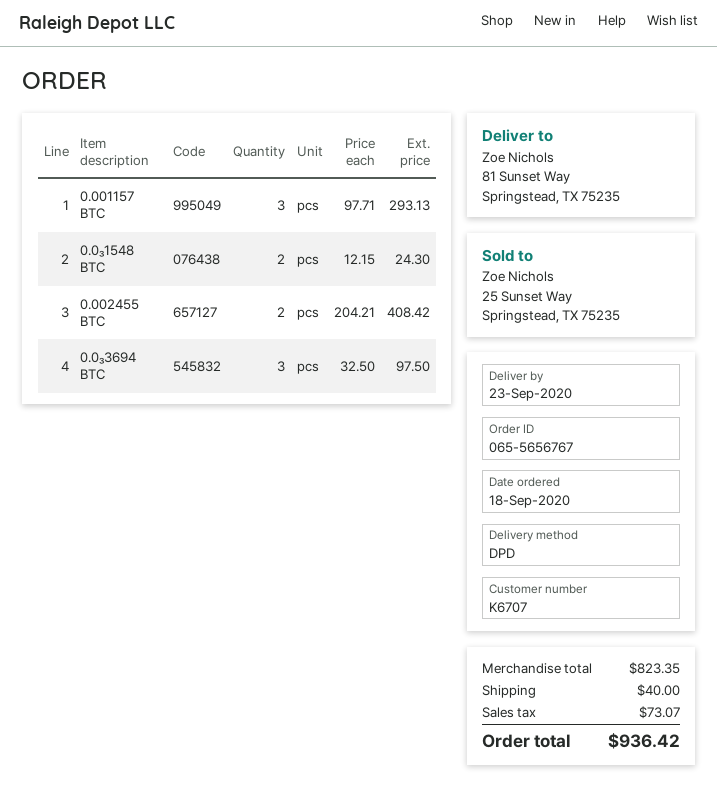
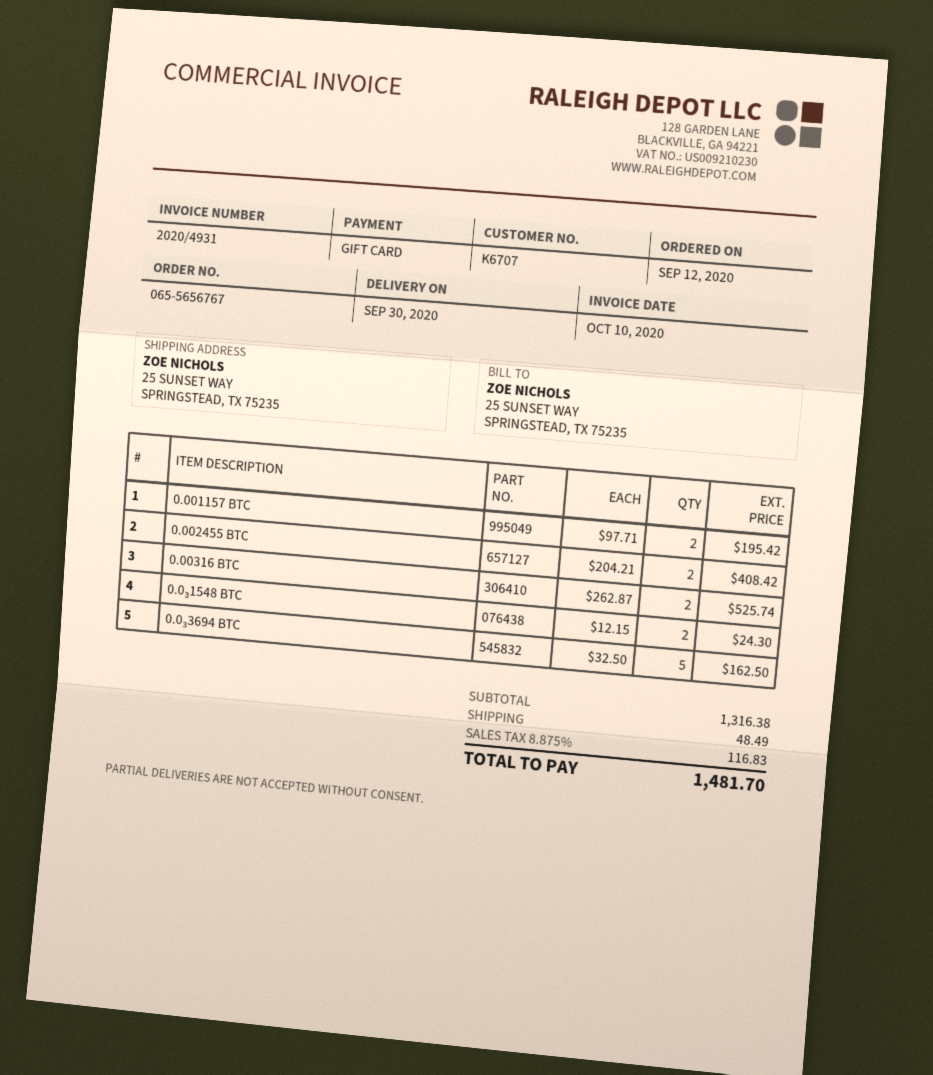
order date: 2020-09-18 -> 2020-09-12
delivery date: 2020-09-23 -> 2020-09-30
ship to: 81 Sunset Way, Springstead, TX 75235 -> 25 SUNSET WAY, SPRINGSTEAD, TX 75235
0.001157 BTC: 3 x 97.71 = 293.13 -> 2 x 97.71 = 195.42
0.0₃3694 BTC: 3 x 32.50 = 97.50 -> 5 x 32.50 = 162.50
0.00316 BTC: none -> 2 x 262.87 = 525.74
subtotal: 823.35 -> 1316.38
shipping: 40.00 -> 48.49
tax: 73.07 -> 116.83
total: 936.42 -> 1481.70

